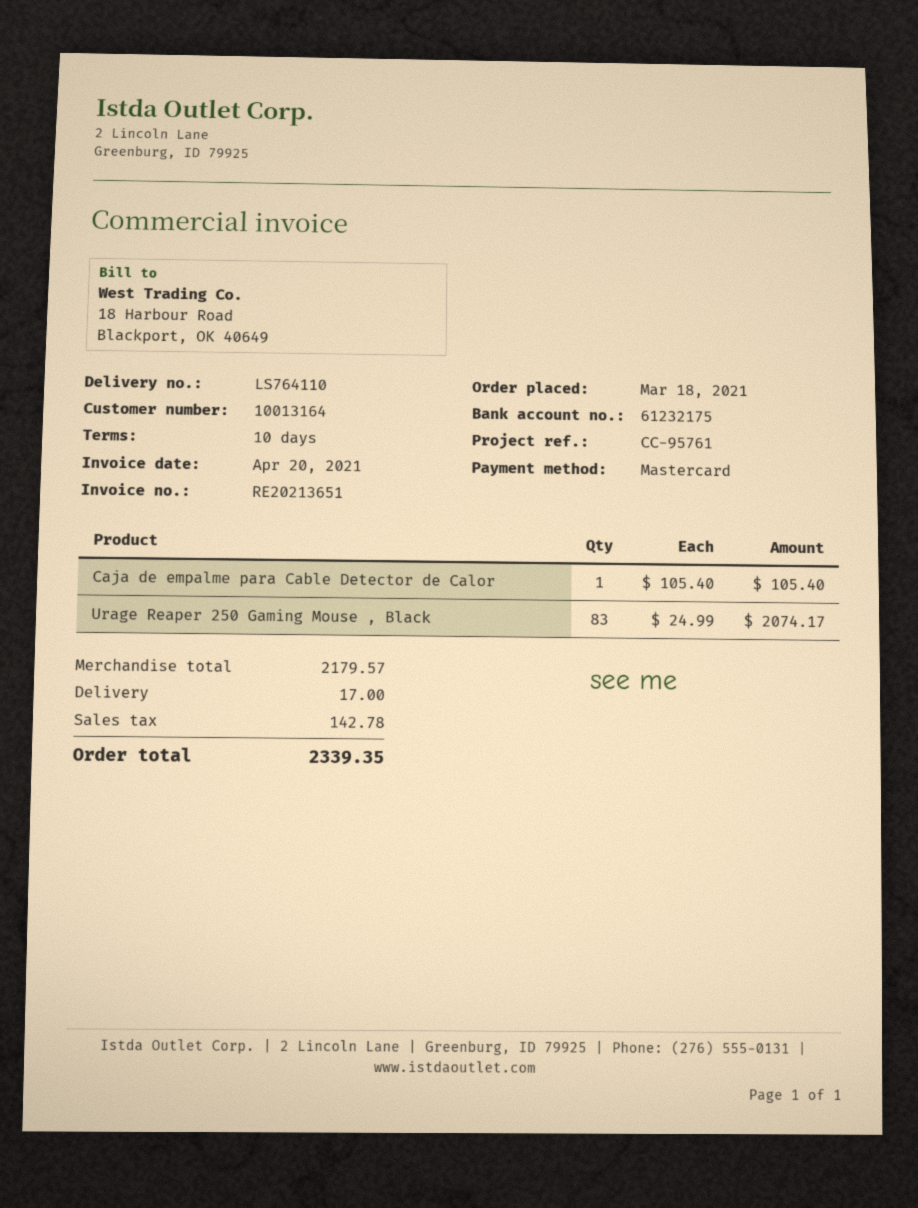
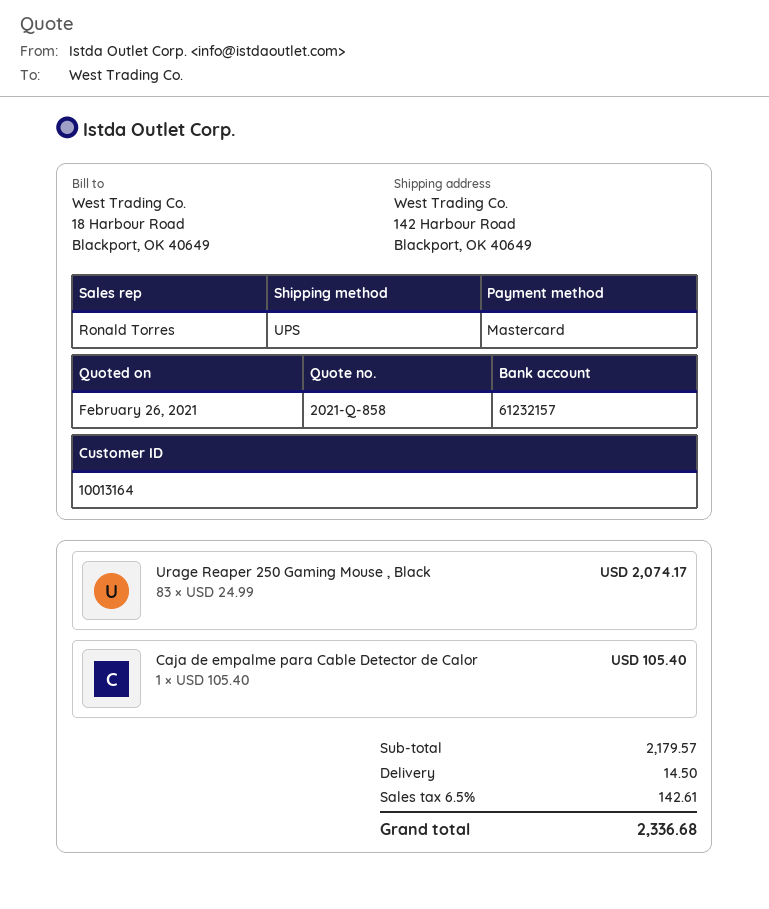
bank account: 61232175 -> 61232157
shipping: 17.00 -> 14.50
tax: 142.78 -> 142.61
total: 2339.35 -> 2336.68

